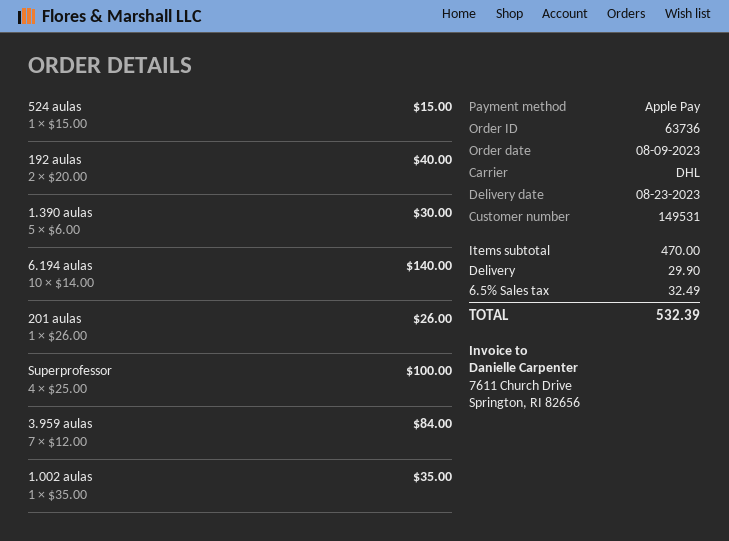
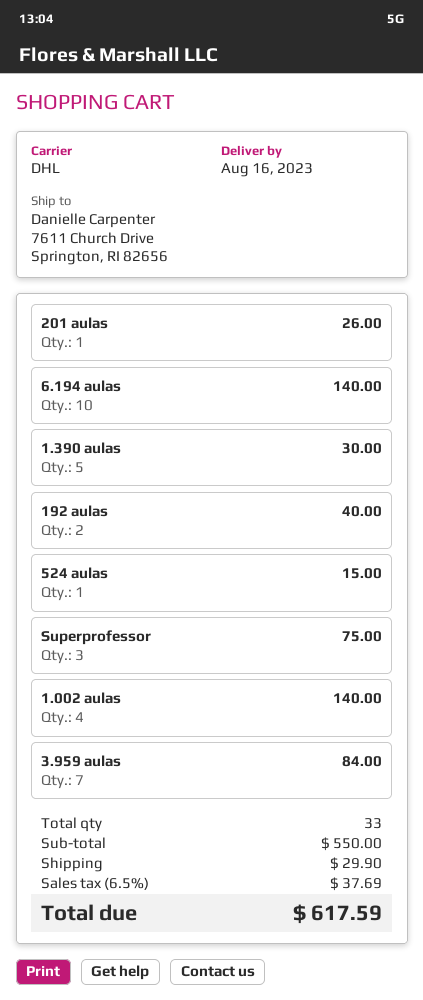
delivery date: 2023-08-23 -> 2023-08-16
Superprofessor: 4 for 100.00 -> 3 for 75.00
1.002 aulas: 1 for 35.00 -> 4 for 140.00
subtotal: 470.00 -> 550.00
tax: 6.5% = 32.49 -> 6.5% = 37.69
total: 532.39 -> 617.59

